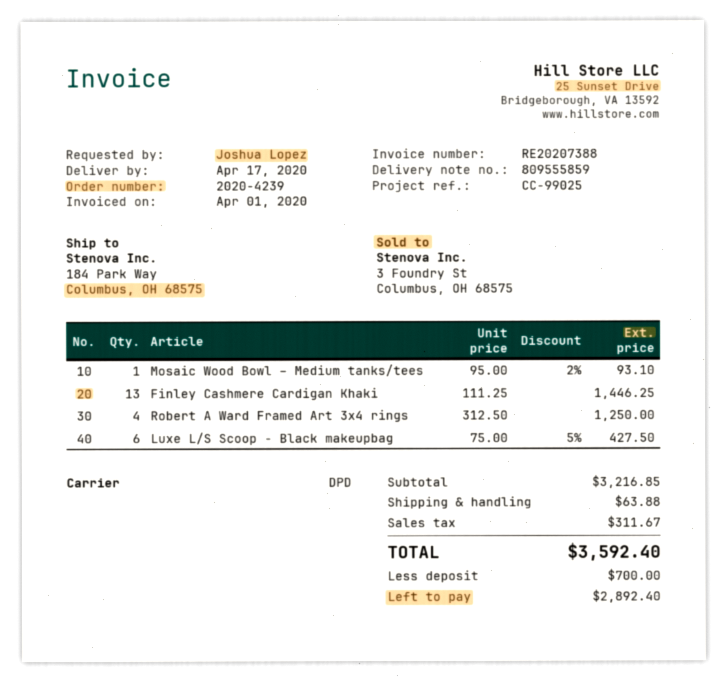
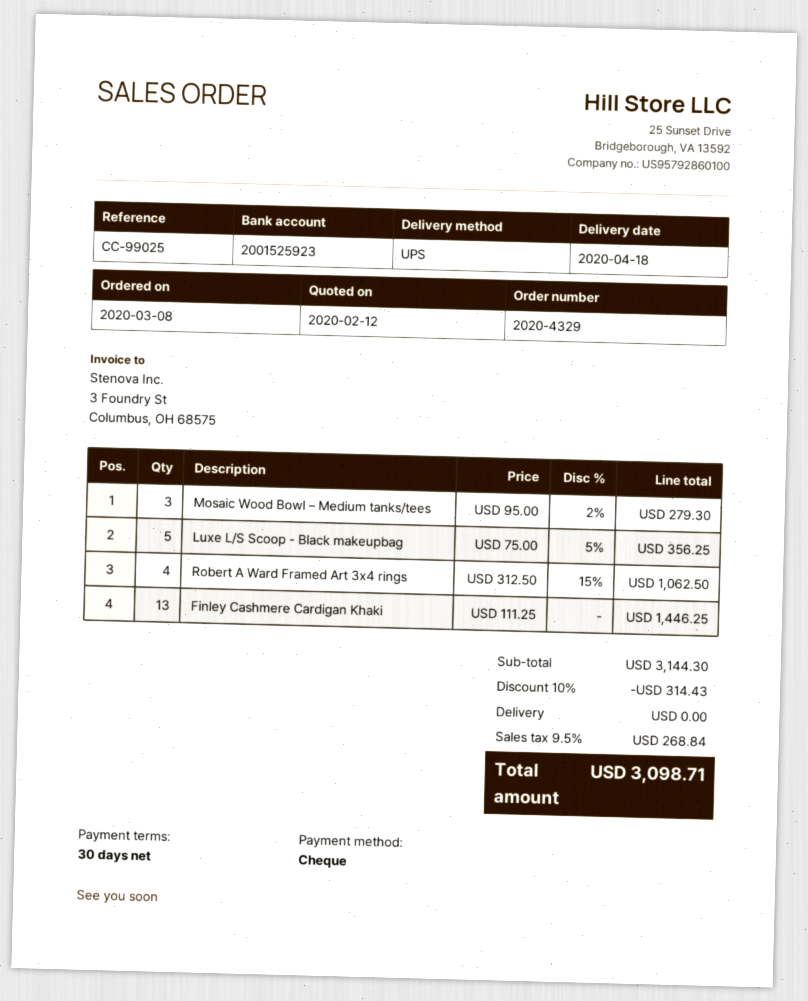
order number: 2020-4239 -> 2020-4329
delivery date: 2020-04-17 -> 2020-04-18
shipping method: DPD -> UPS
Mosaic Wood Bowl – Medium tanks/tees: 1 x 95.00 - 2% = 93.10 -> 3 x 95.00 - 2% = 279.30
Robert A Ward Framed Art 3x4 rings: 4 x 312.50 = 1250.00 -> 4 x 312.50 - 15% = 1062.50
Luxe L/S Scoop - Black makeupbag: 6 x 75.00 - 5% = 427.50 -> 5 x 75.00 - 5% = 356.25
subtotal: 3216.85 -> 3144.30
discount: none -> 10% = 314.43
shipping: 63.88 -> 0.00
tax: 311.67 -> 268.84
total: 3592.40 -> 3098.71

